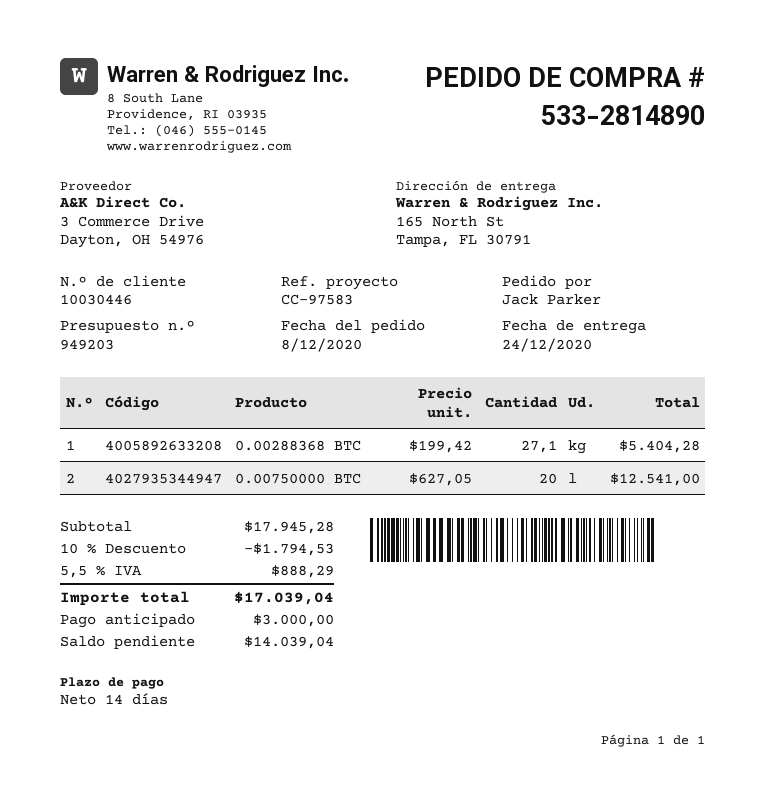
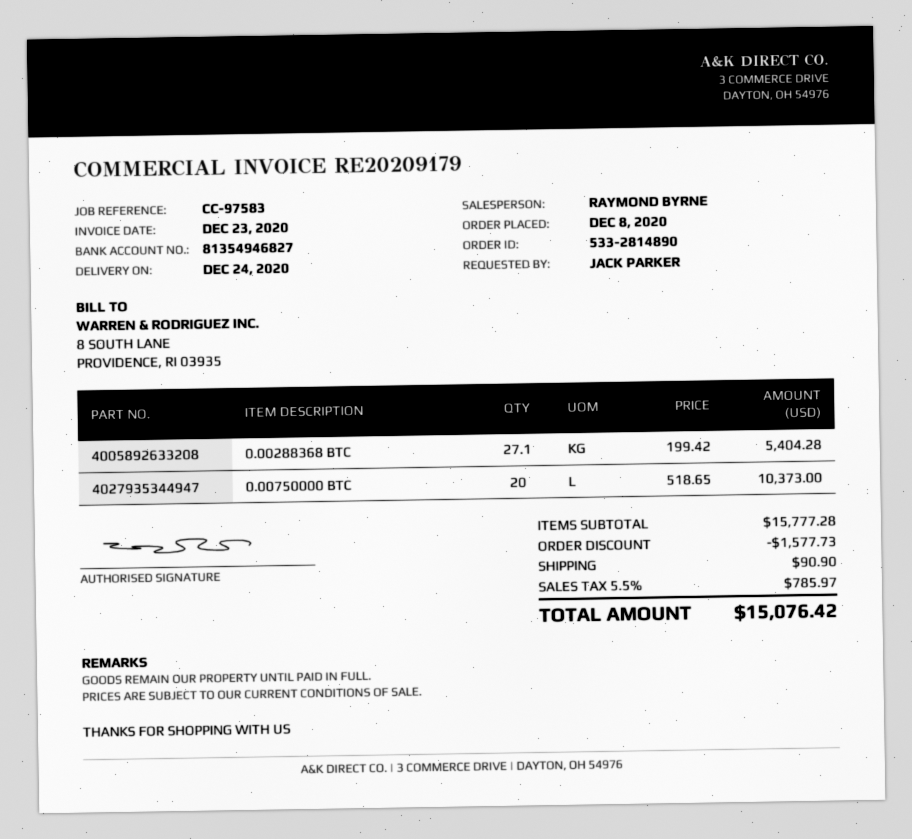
0.00750000 BTC: 20 x 627.05 = 12541.00 -> 20 x 518.65 = 10373.00
subtotal: 17945.28 -> 15777.28
discount: 1794.53 -> 1577.73
shipping: none -> 90.90
tax: 5.5% = 888.29 -> 5.5% = 785.97
total: 17039.04 -> 15076.42

